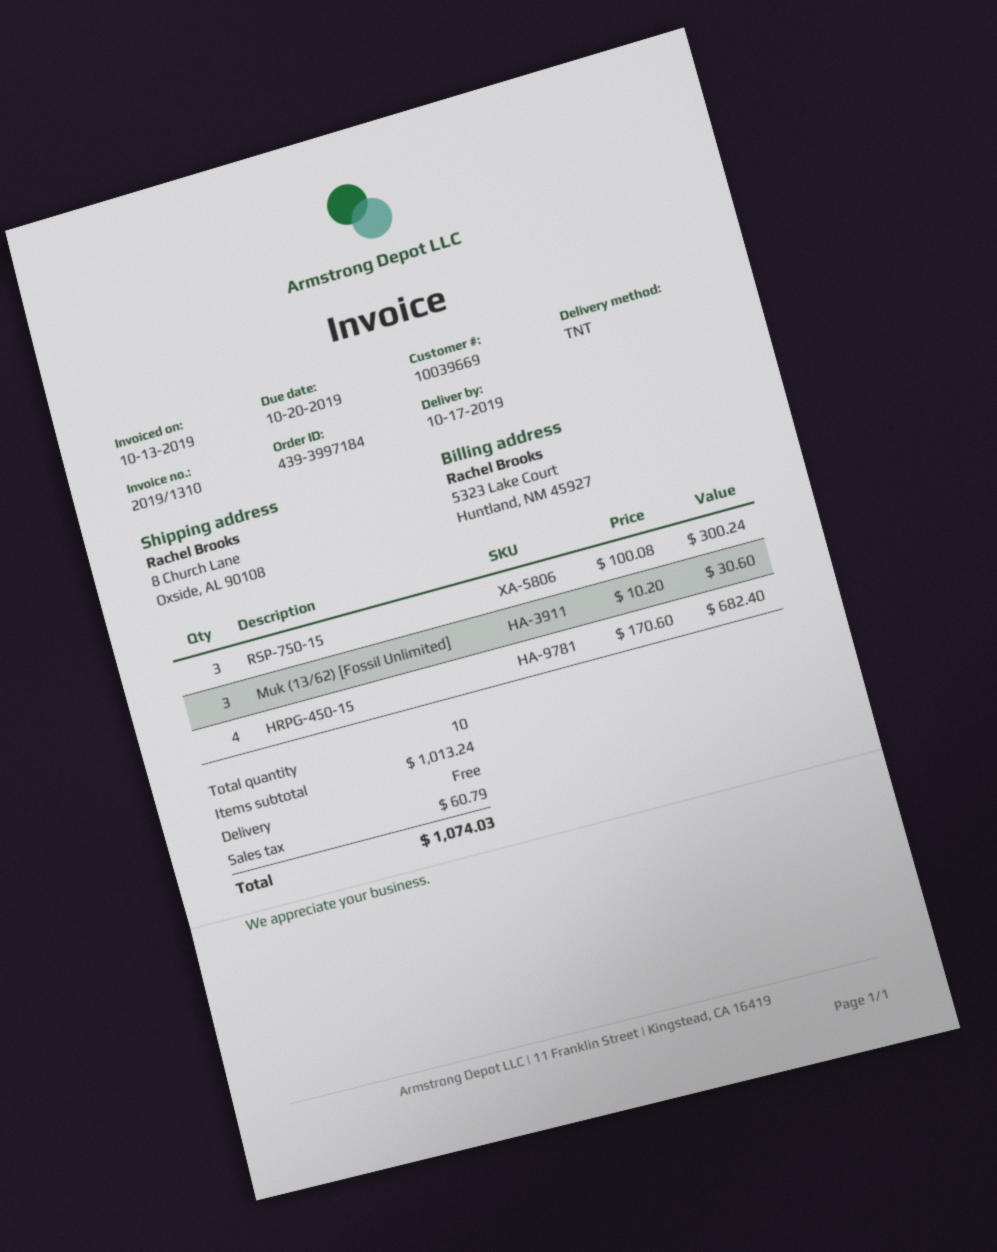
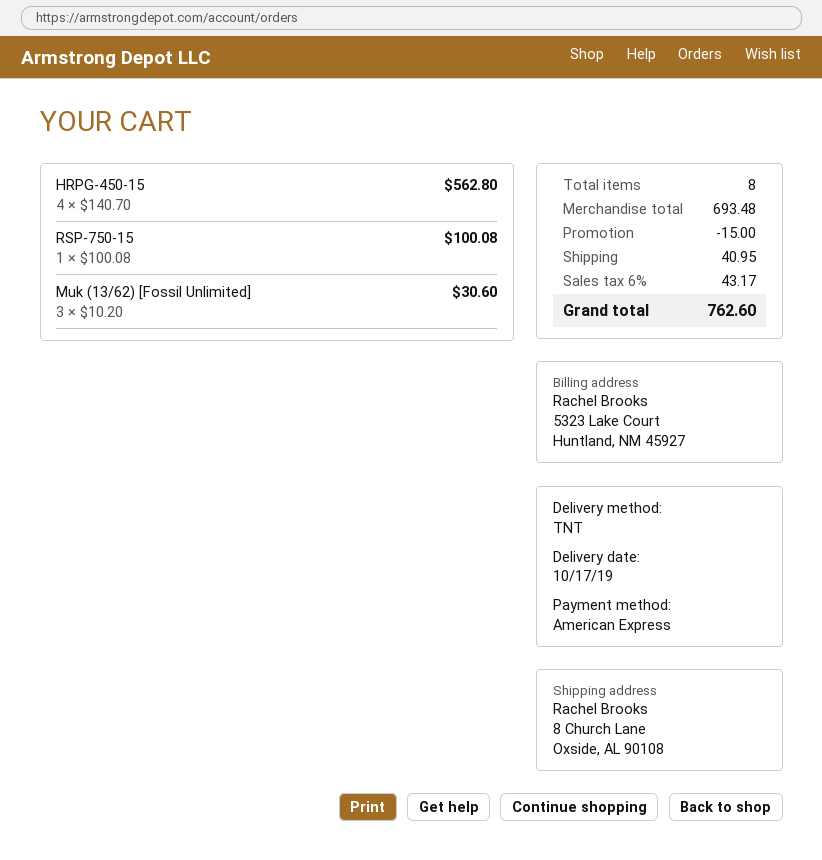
RSP-750-15: 3 x 100.08 = 300.24 -> 1 x 100.08 = 100.08
HRPG-450-15: 4 x 170.60 = 682.40 -> 4 x 140.70 = 562.80
total quantity: 10 -> 8
subtotal: 1013.24 -> 693.48
discount: none -> 15.00
shipping: 0.00 -> 40.95
tax: 60.79 -> 43.17
total: 1074.03 -> 762.60

